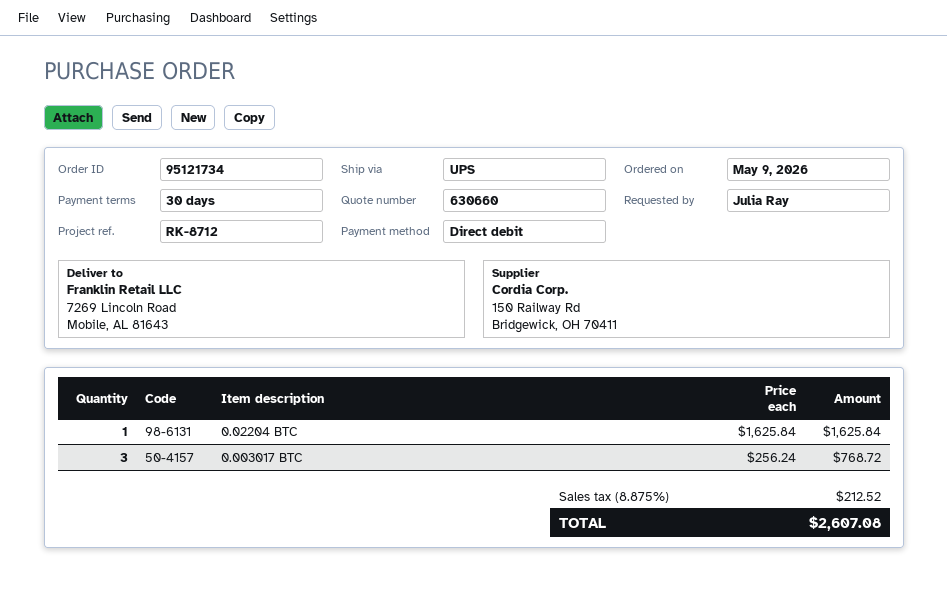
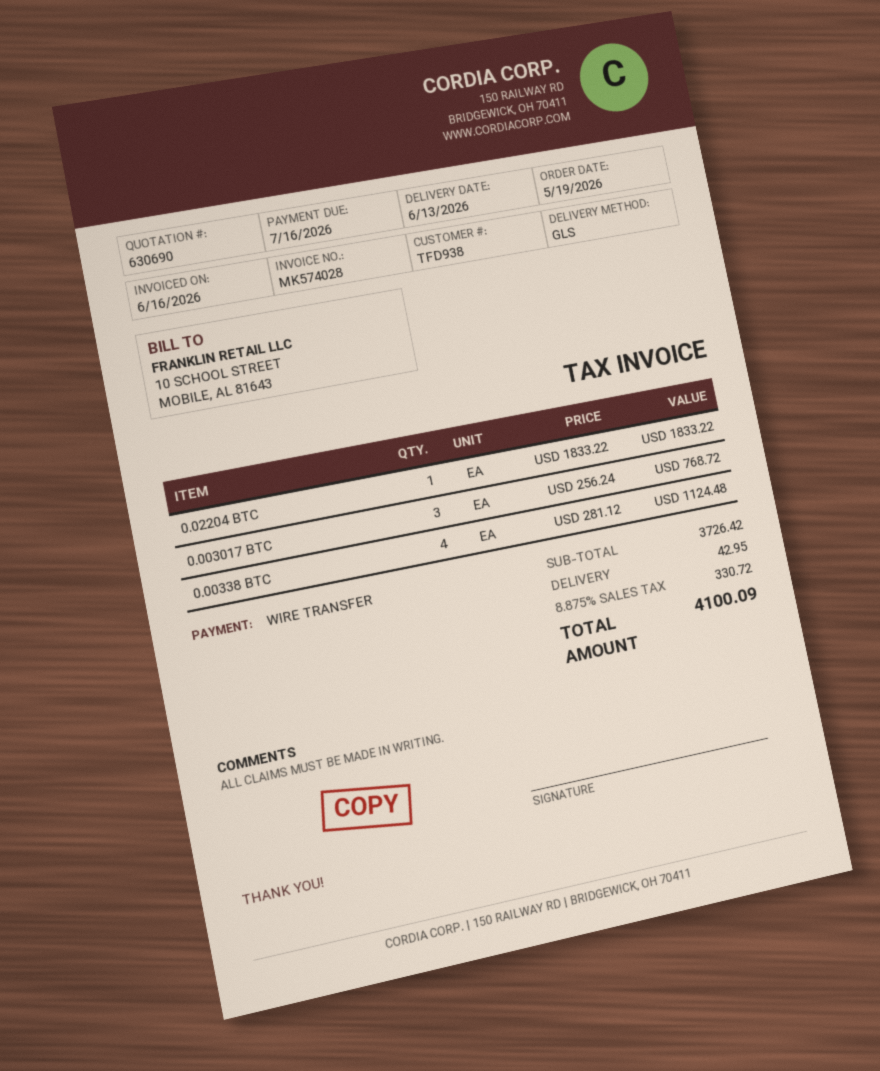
quote number: 630660 -> 630690
order date: 2026-05-09 -> 2026-05-19
payment method: direct debit -> bank transfer
shipping method: UPS -> GLS
0.02204 BTC: 1 x 1625.84 = 1625.84 -> 1 x 1833.22 = 1833.22
0.00338 BTC: none -> 4 x 281.12 = 1124.48
shipping: none -> 42.95
tax: 8.875% = 212.52 -> 8.875% = 330.72
total: 2607.08 -> 4100.09

